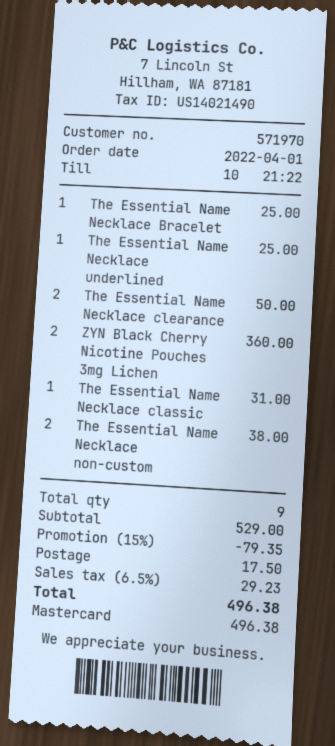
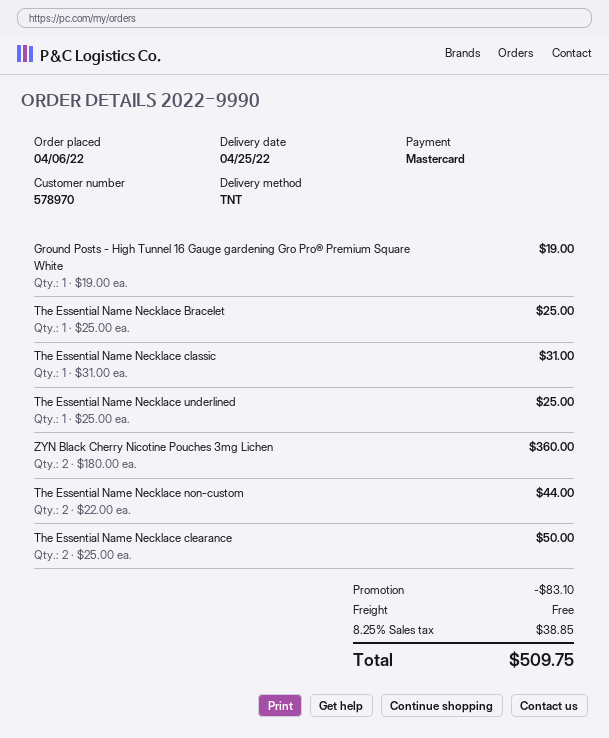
order date: 2022-04-01 -> 2022-04-06
customer number: 571970 -> 578970
The Essential Name Necklace non-custom: 2 for 38.00 -> 2 for 44.00
Ground Posts - High Tunnel 16 Gauge gardening Gro Pro® Premium Square White: none -> 1 for 19.00
discount: 79.35 -> 83.10
shipping: 17.50 -> 0.00
tax: 6.5% = 29.23 -> 8.25% = 38.85
total: 496.38 -> 509.75

